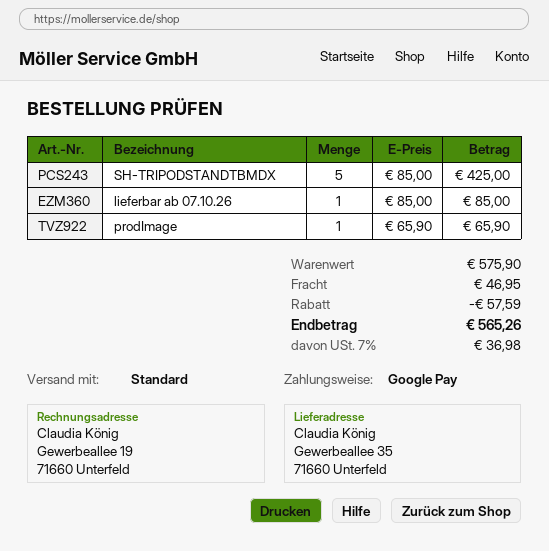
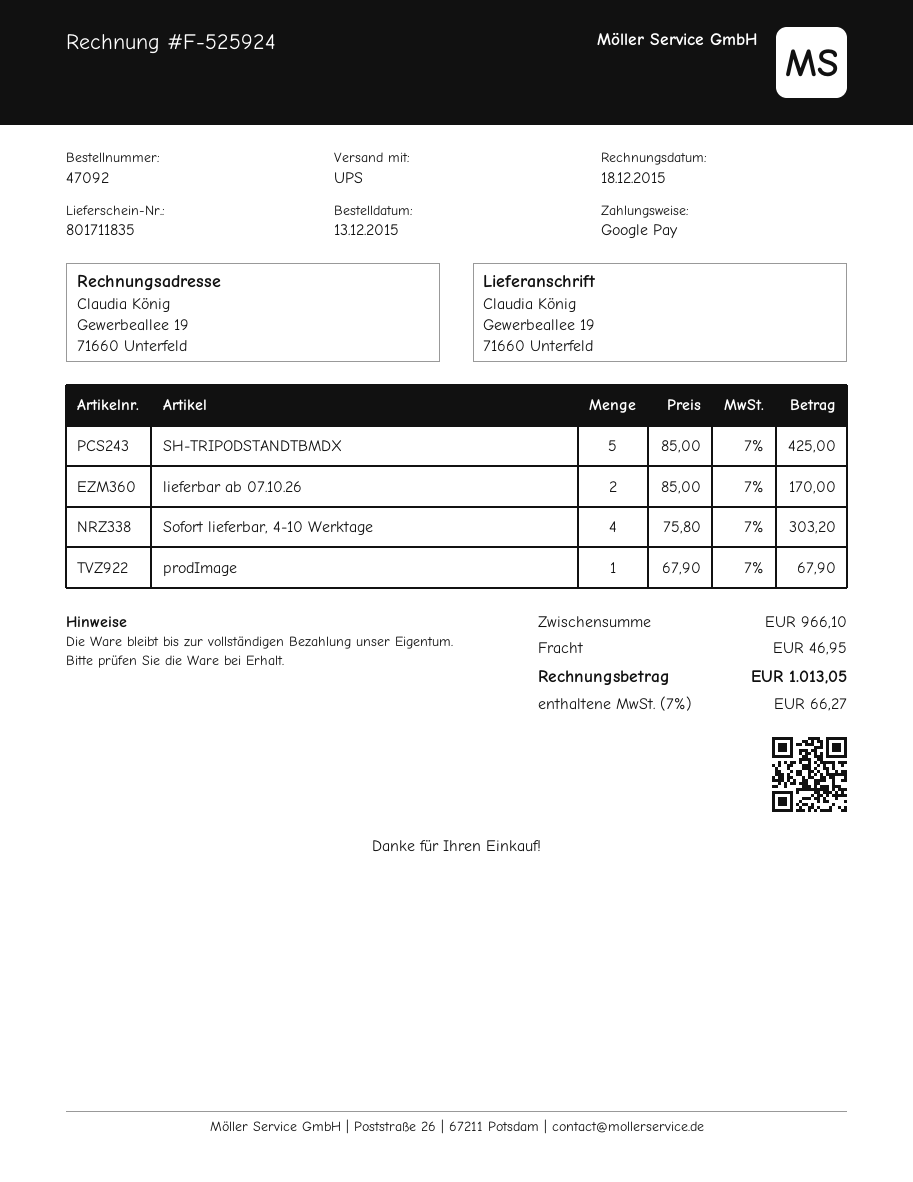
shipping method: standard -> UPS
ship to: Gewerbeallee 35, 71660 Unterfeld -> Gewerbeallee 19, 71660 Unterfeld
lieferbar ab 07.10.26: 1 x 85.00 = 85.00 -> 2 x 85.00 = 170.00
prodImage: 1 x 65.90 = 65.90 -> 1 x 67.90 = 67.90
Sofort lieferbar, 4-10 Werktage: none -> 4 x 75.80 = 303.20
subtotal: 575.90 -> 966.10
discount: 57.59 -> none
tax: 7% = 36.98 -> 7% = 66.27
total: 565.26 -> 1013.05

